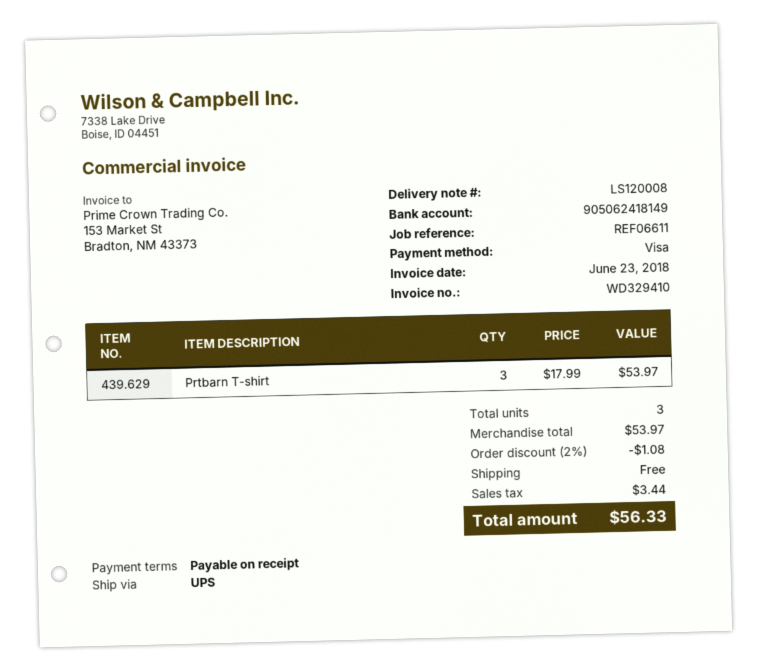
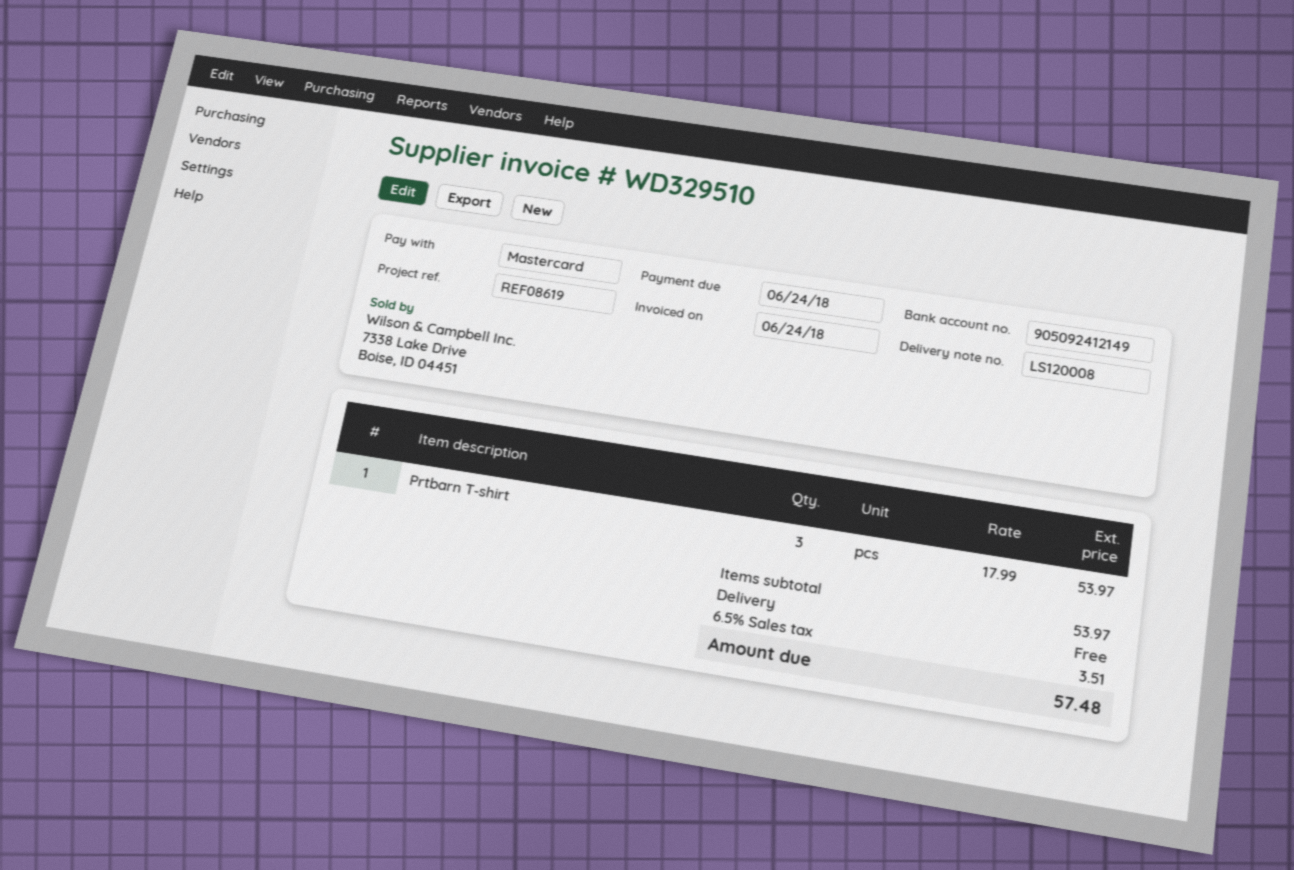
invoice number: WD329410 -> WD329510
invoice date: 2018-06-23 -> 2018-06-24
reference: REF06611 -> REF08619
payment method: Visa -> Mastercard
bank account: 905062418149 -> 905092412149
discount: 2% = 1.08 -> none
tax: 3.44 -> 3.51
total: 56.33 -> 57.48

